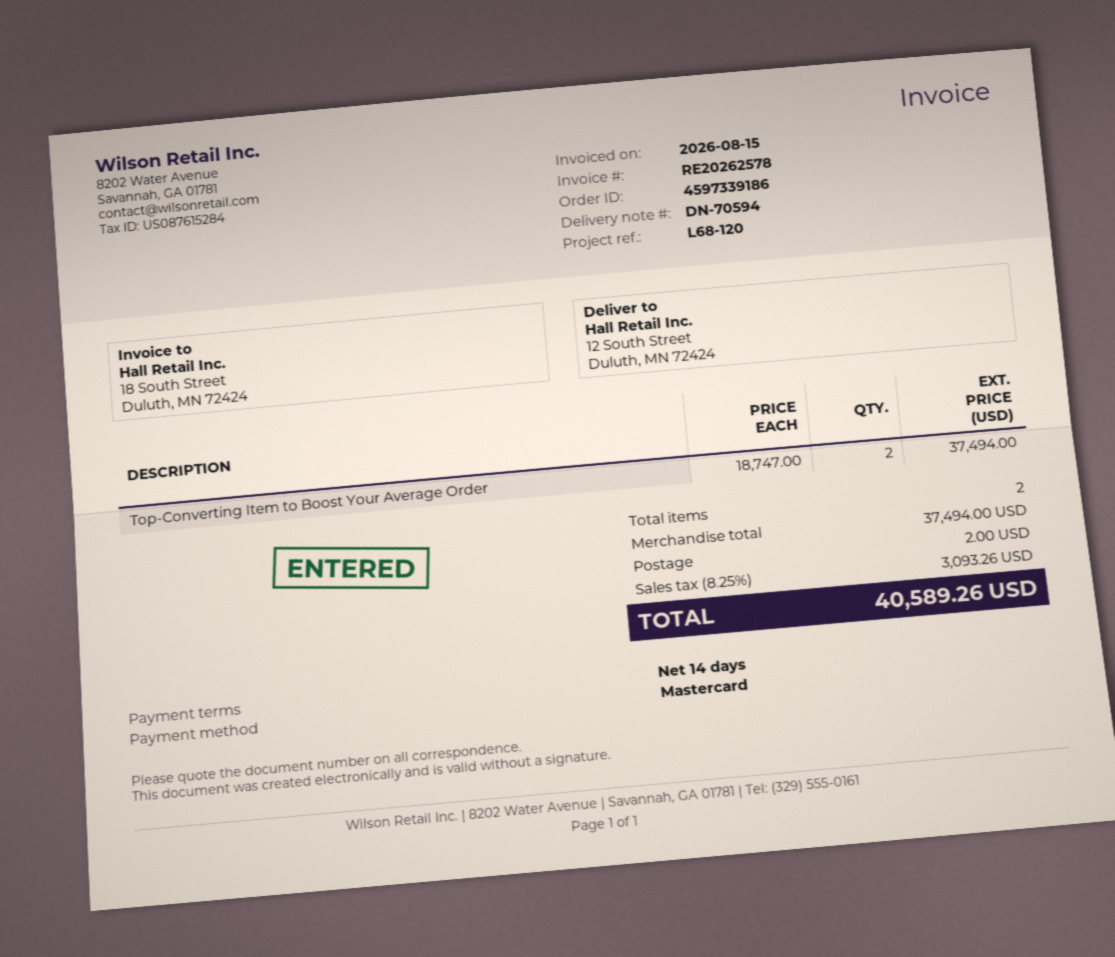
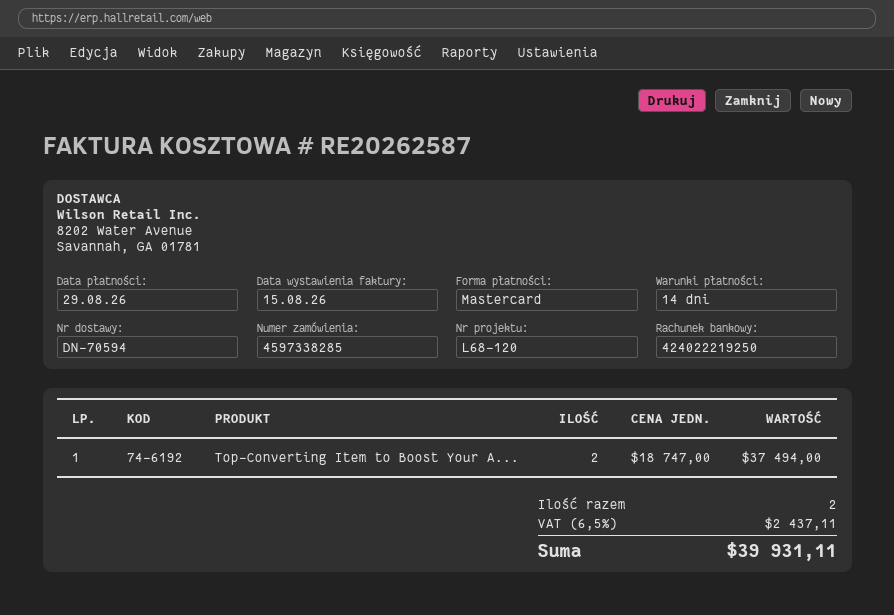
order number: 4597339186 -> 4597338285
invoice number: RE20262578 -> RE20262587
shipping: 2.00 -> none
tax: 8.25% = 3093.26 -> 6.5% = 2437.11
total: 40589.26 -> 39931.11

